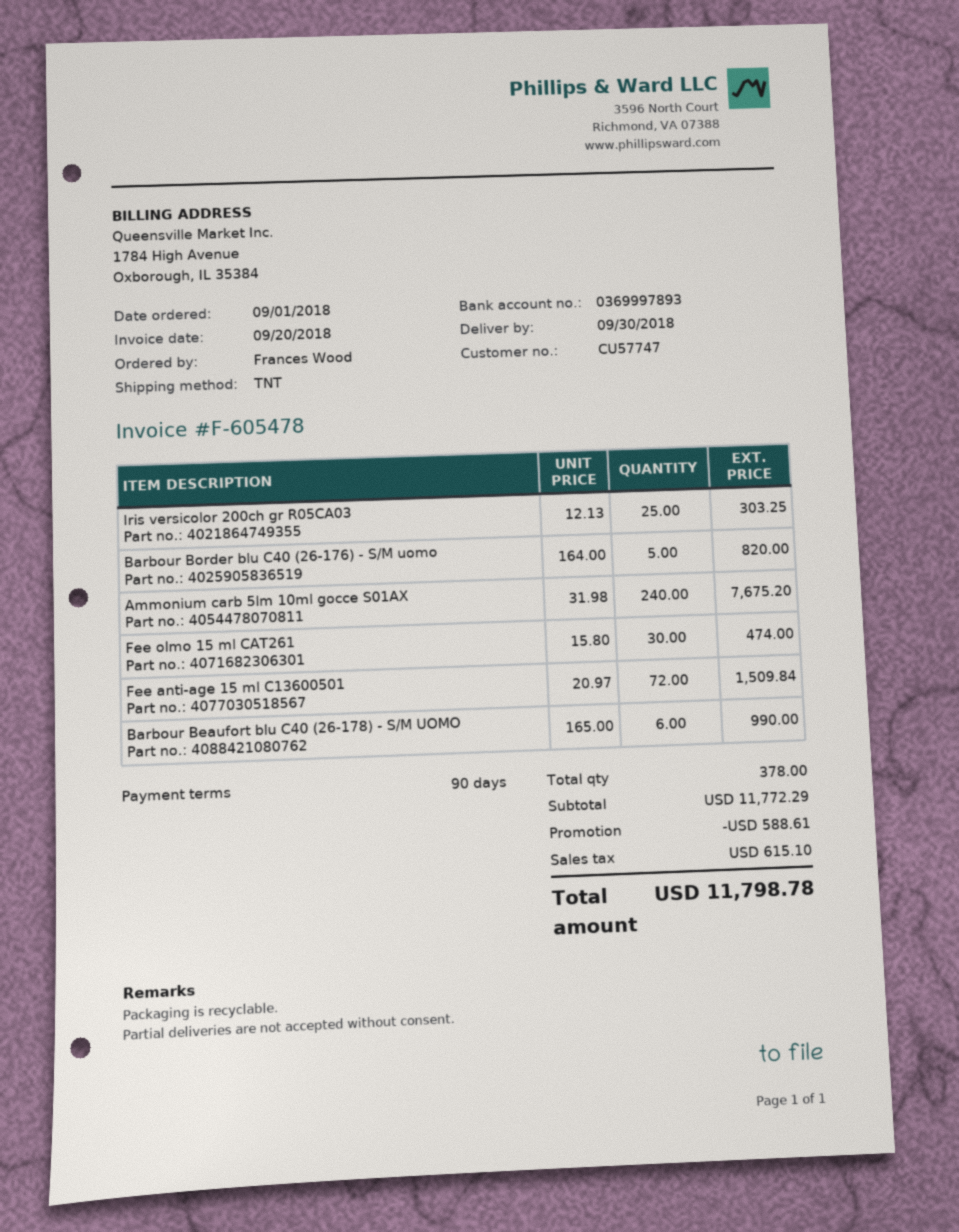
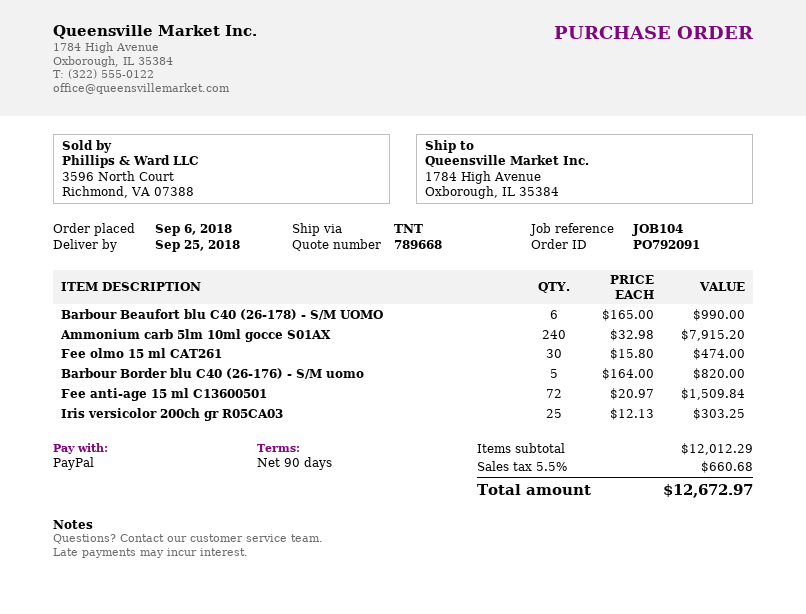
order date: 2018-09-01 -> 2018-09-06
delivery date: 2018-09-30 -> 2018-09-25
Ammonium carb 5lm 10ml gocce S01AX: 240 x 31.98 = 7675.20 -> 240 x 32.98 = 7915.20
subtotal: 11772.29 -> 12012.29
discount: 588.61 -> none
tax: 615.10 -> 660.68
total: 11798.78 -> 12672.97

